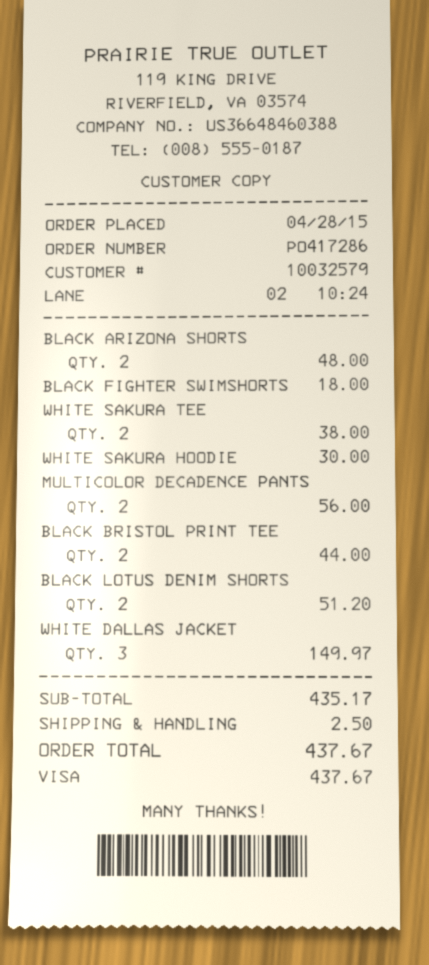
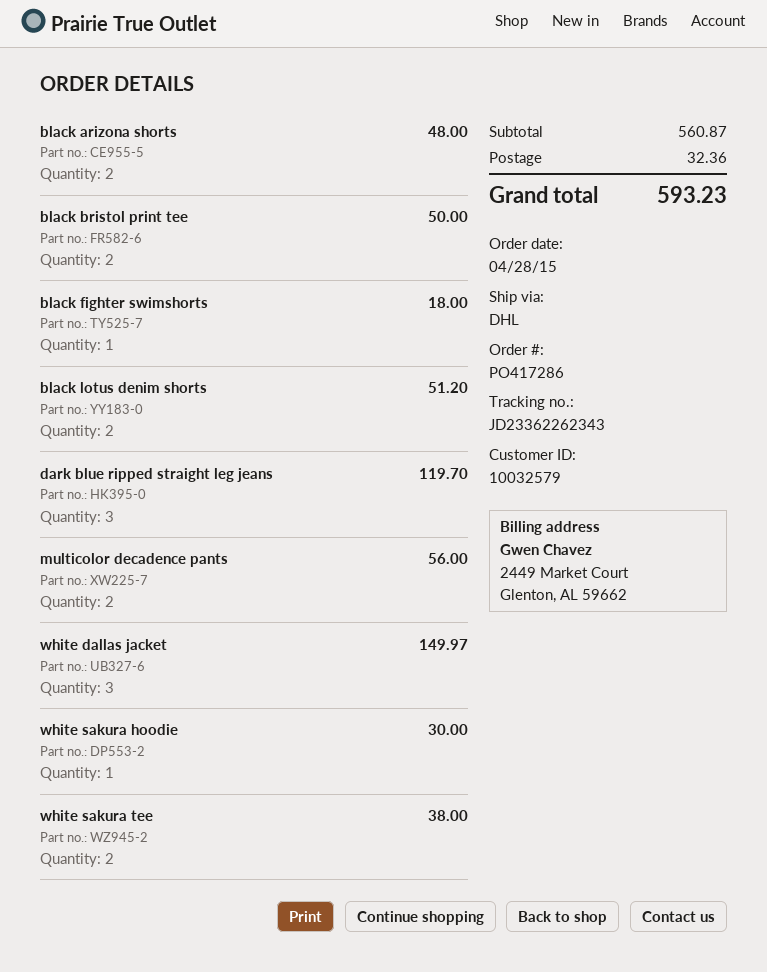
BLACK BRISTOL PRINT TEE: 2 for 44.00 -> 2 for 50.00
dark blue ripped straight leg jeans: none -> 3 for 119.70
subtotal: 435.17 -> 560.87
shipping: 2.50 -> 32.36
total: 437.67 -> 593.23

